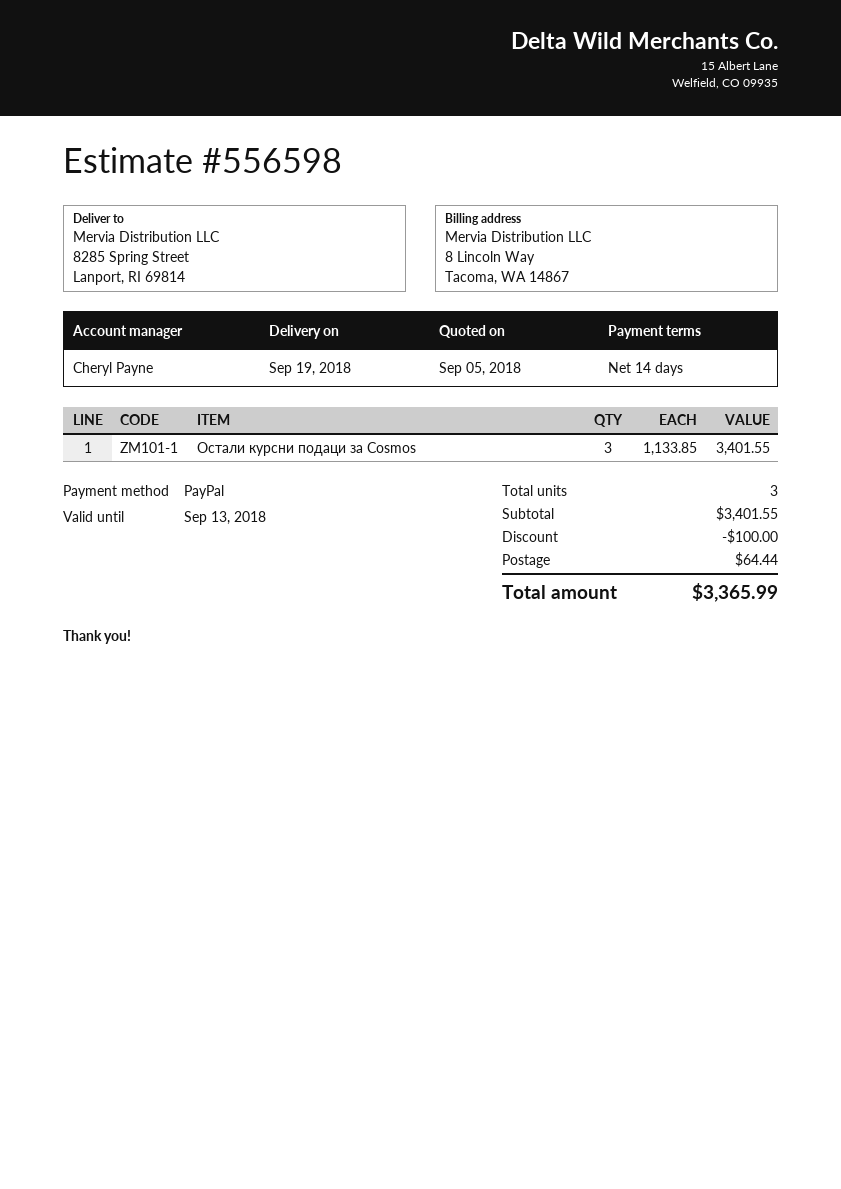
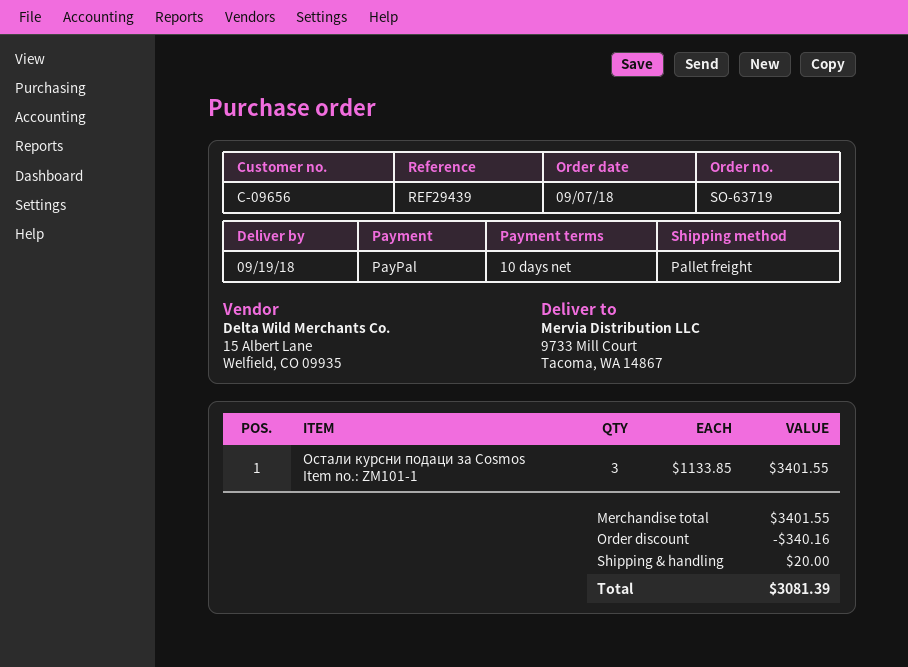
payment terms: 14 days -> 10 days
ship to: 8285 Spring Street, Lanport, RI 69814 -> 9733 Mill Court, Tacoma, WA 14867
discount: 100.00 -> 340.16
shipping: 64.44 -> 20.00
total: 3365.99 -> 3081.39

